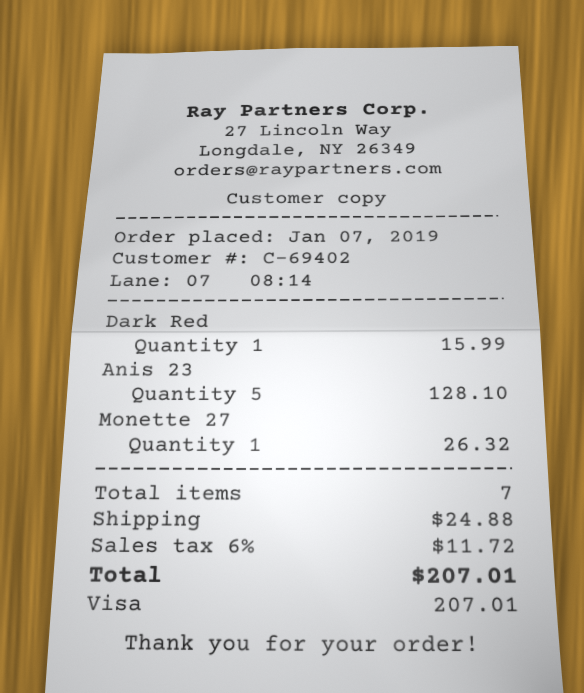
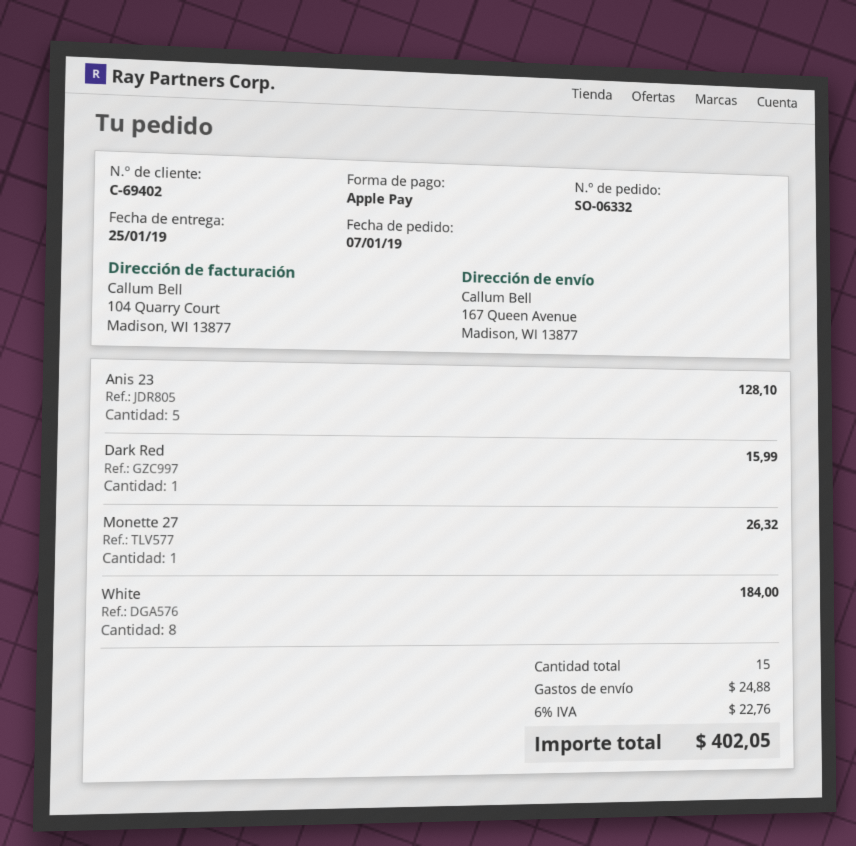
payment method: Visa -> Apple Pay
White: none -> 8 for 184.00
total quantity: 7 -> 15
tax: 6% = 11.72 -> 6% = 22.76
total: 207.01 -> 402.05

